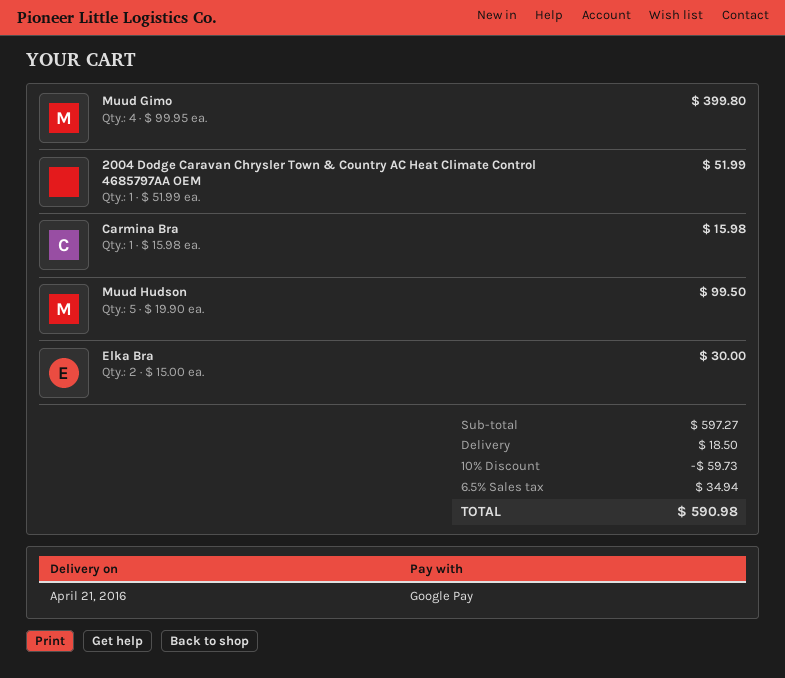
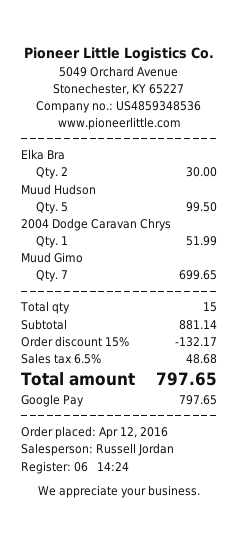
Muud Gimo: 4 for 399.80 -> 7 for 699.65
Carmina Bra: 1 for 15.98 -> none
subtotal: 597.27 -> 881.14
discount: 10% = 59.73 -> 15% = 132.17
shipping: 18.50 -> none
tax: 6.5% = 34.94 -> 6.5% = 48.68
total: 590.98 -> 797.65

